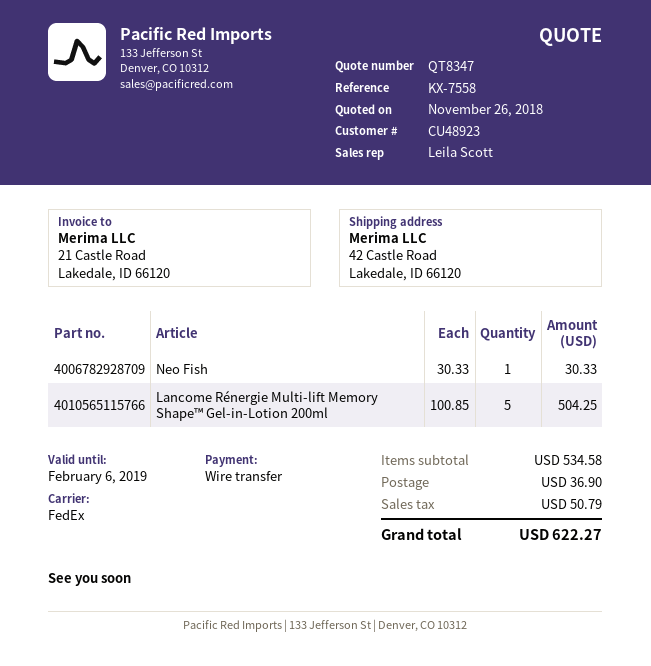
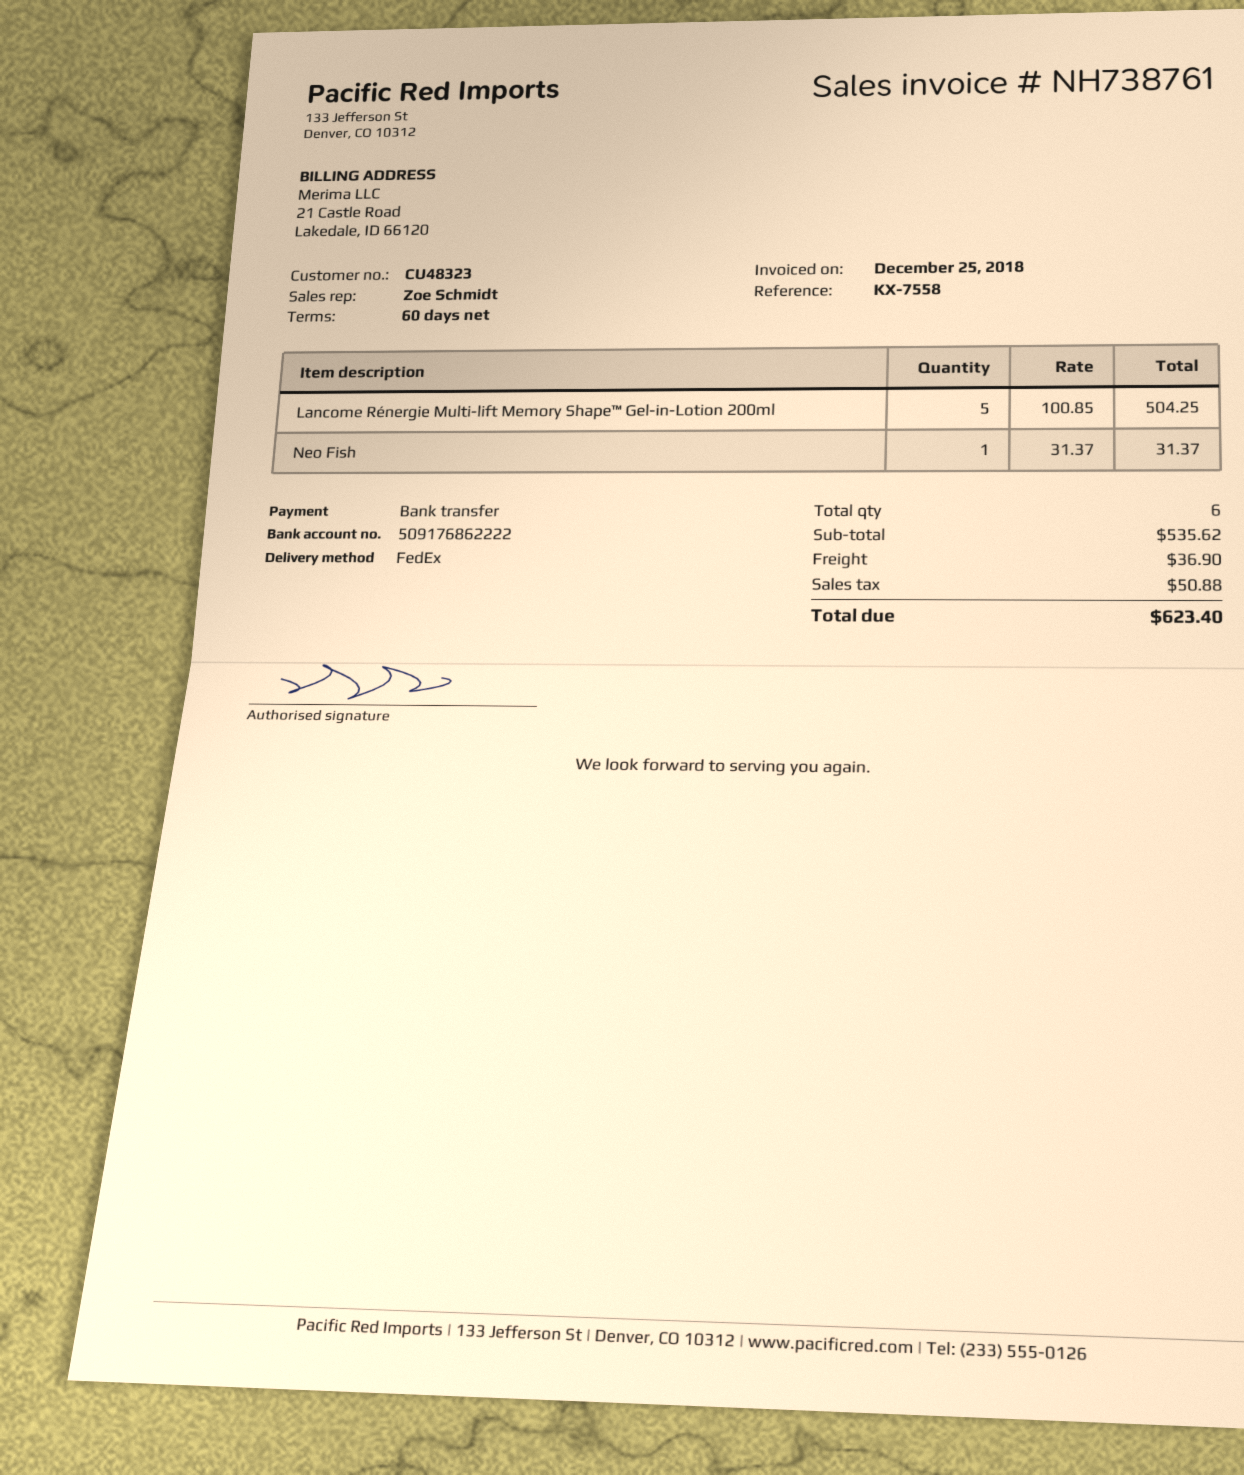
customer number: CU48923 -> CU48323
sales rep: Leila Scott -> Zoe Schmidt
Neo Fish: 1 x 30.33 = 30.33 -> 1 x 31.37 = 31.37
subtotal: 534.58 -> 535.62
tax: 50.79 -> 50.88
total: 622.27 -> 623.40

